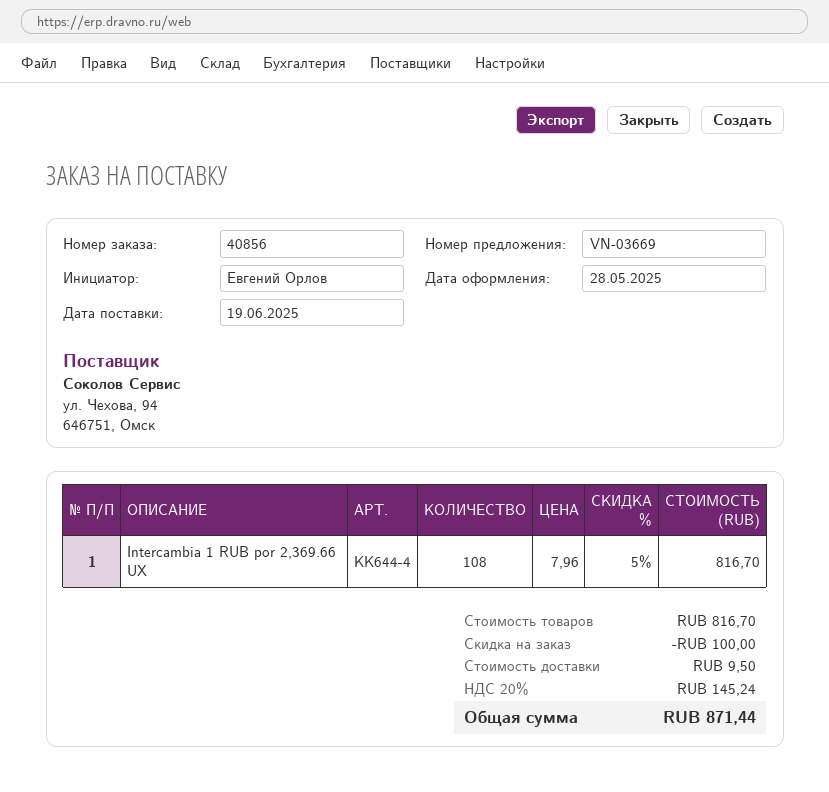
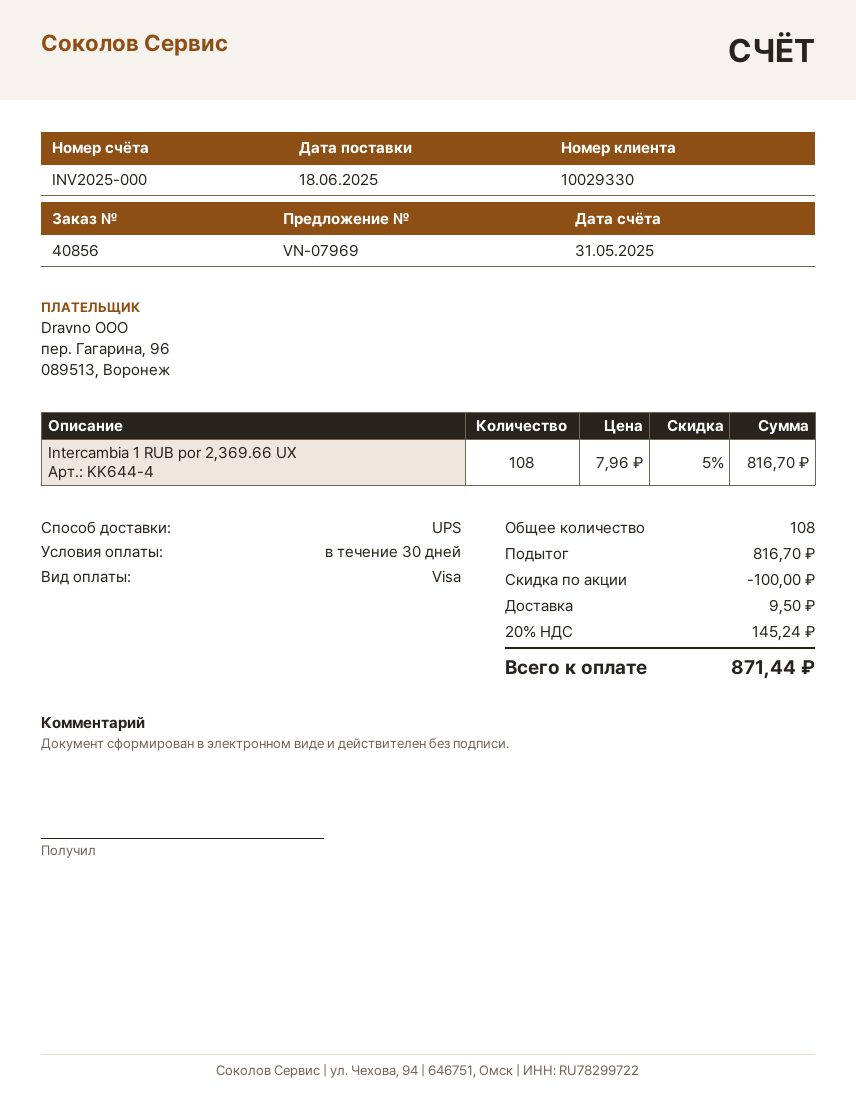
quote number: VN-03669 -> VN-07969
delivery date: 2025-06-19 -> 2025-06-18

